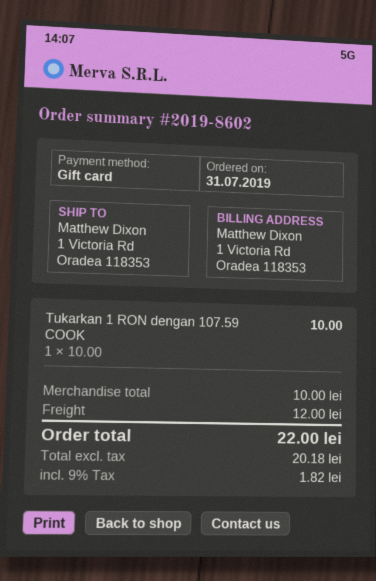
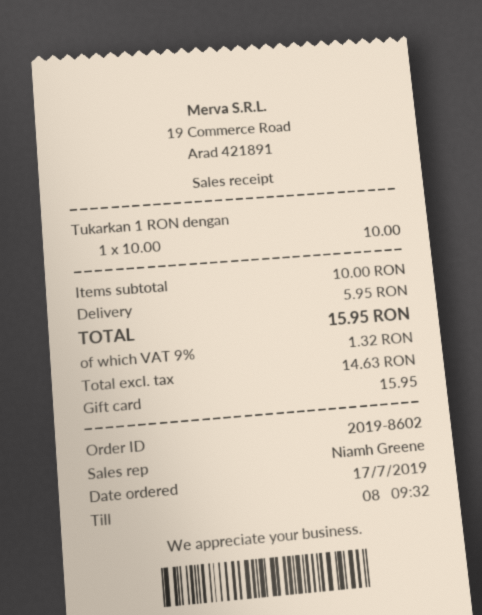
order date: 2019-07-31 -> 2019-07-17
shipping: 12.00 -> 5.95
net: 20.18 -> 14.63
tax: 9% = 1.82 -> 9% = 1.32
total: 22.00 -> 15.95

